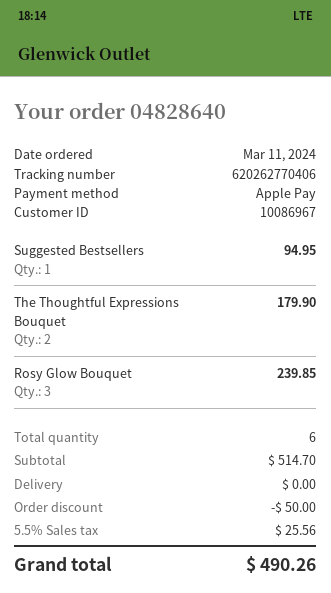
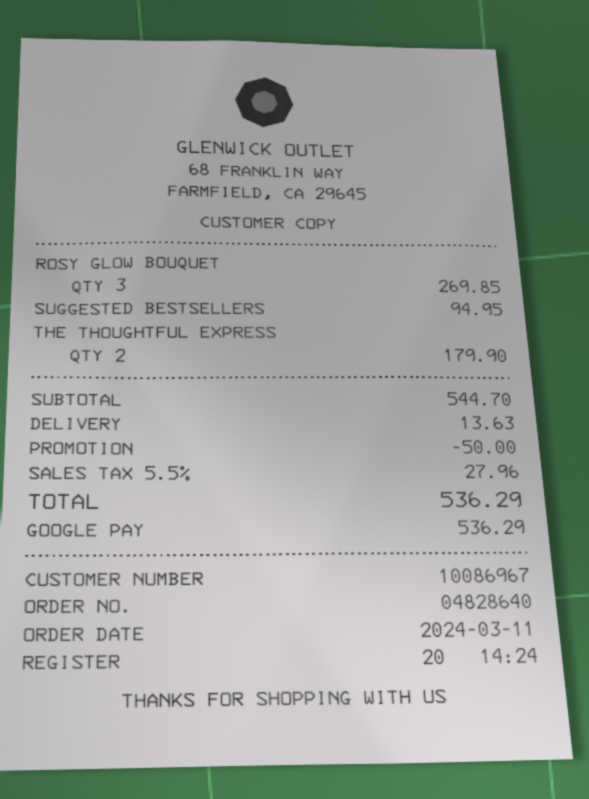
payment method: Apple Pay -> Google Pay
Rosy Glow Bouquet: 3 for 239.85 -> 3 for 269.85
subtotal: 514.70 -> 544.70
shipping: 0.00 -> 13.63
tax: 5.5% = 25.56 -> 5.5% = 27.96
total: 490.26 -> 536.29

